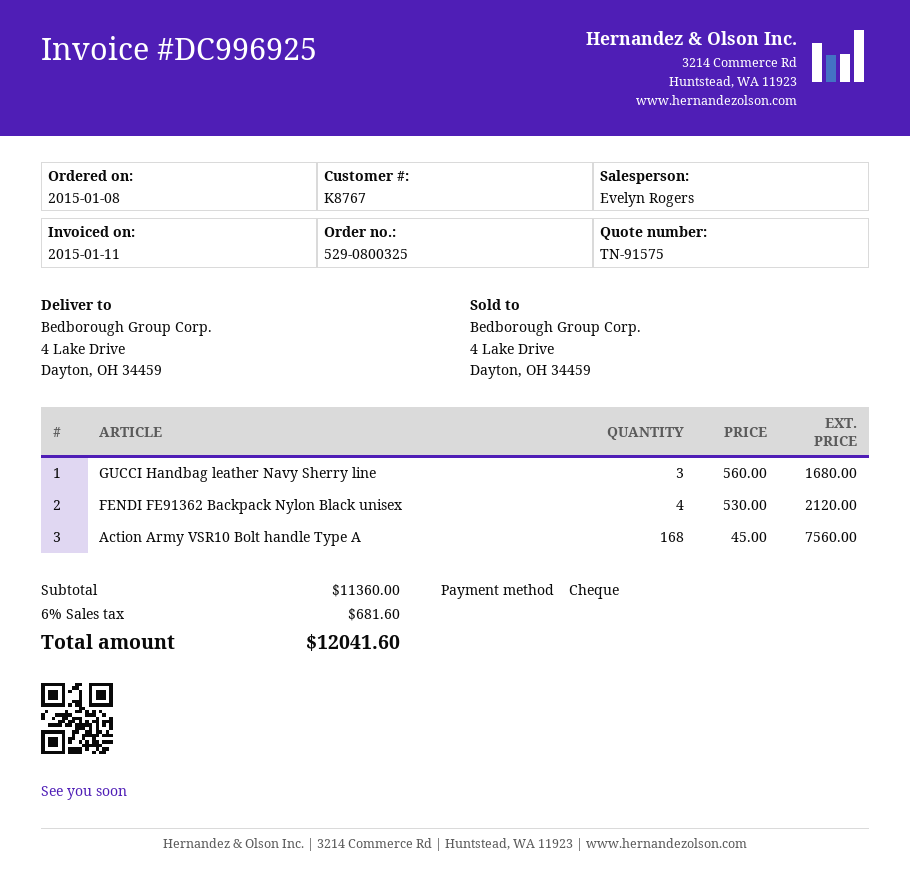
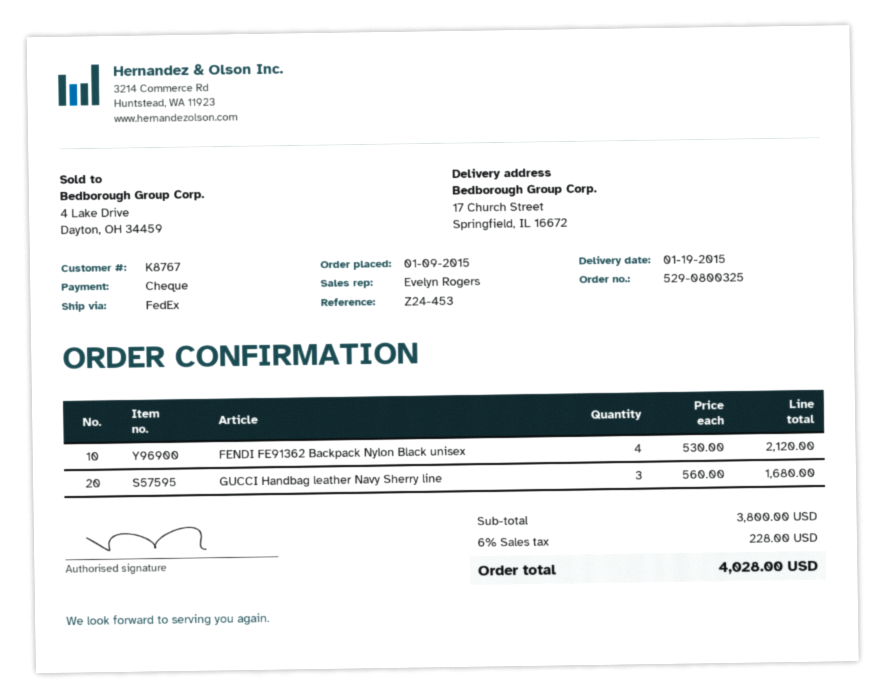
order date: 2015-01-08 -> 2015-01-09
ship to: 4 Lake Drive, Dayton, OH 34459 -> 17 Church Street, Springfield, IL 16672
Action Army VSR10 Bolt handle Type A: 168 x 45.00 = 7560.00 -> none
subtotal: 11360.00 -> 3800.00
tax: 6% = 681.60 -> 6% = 228.00
total: 12041.60 -> 4028.00

